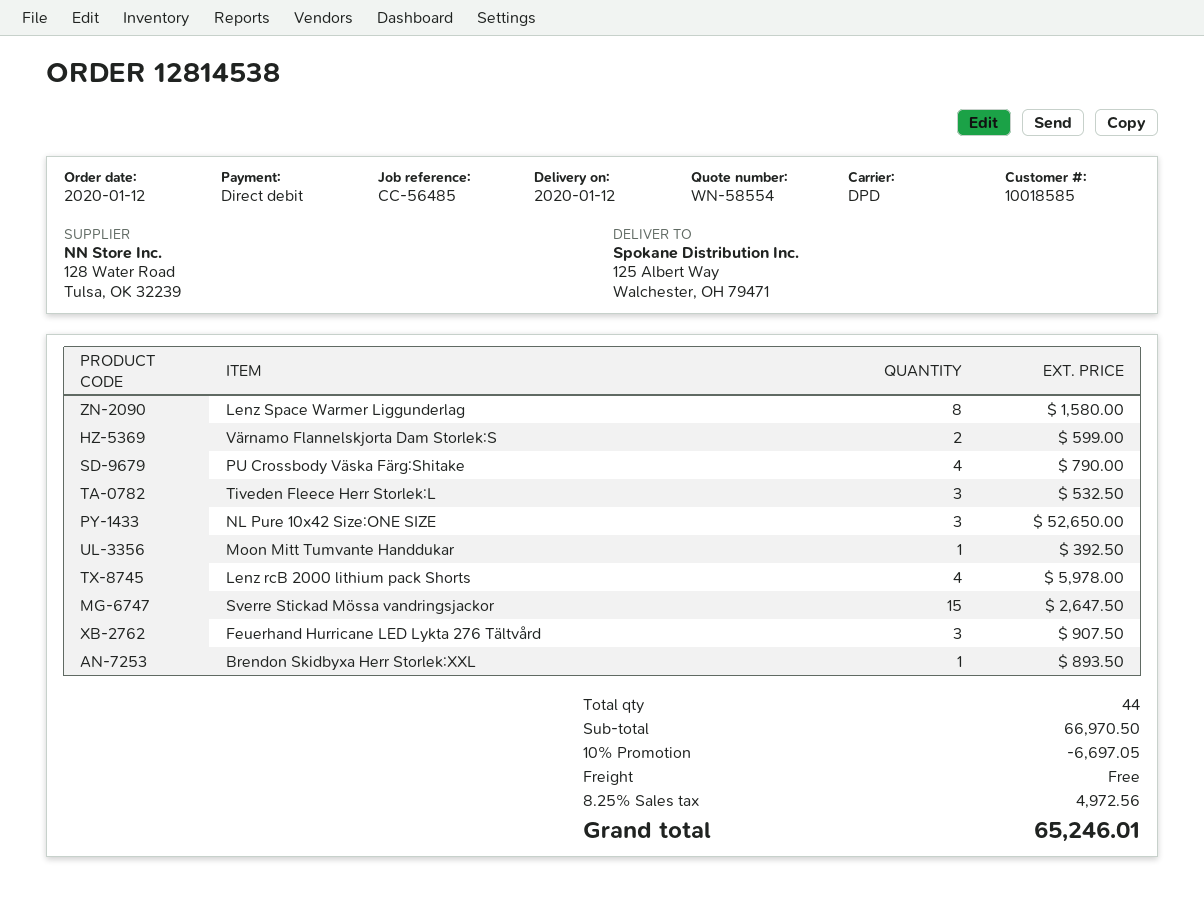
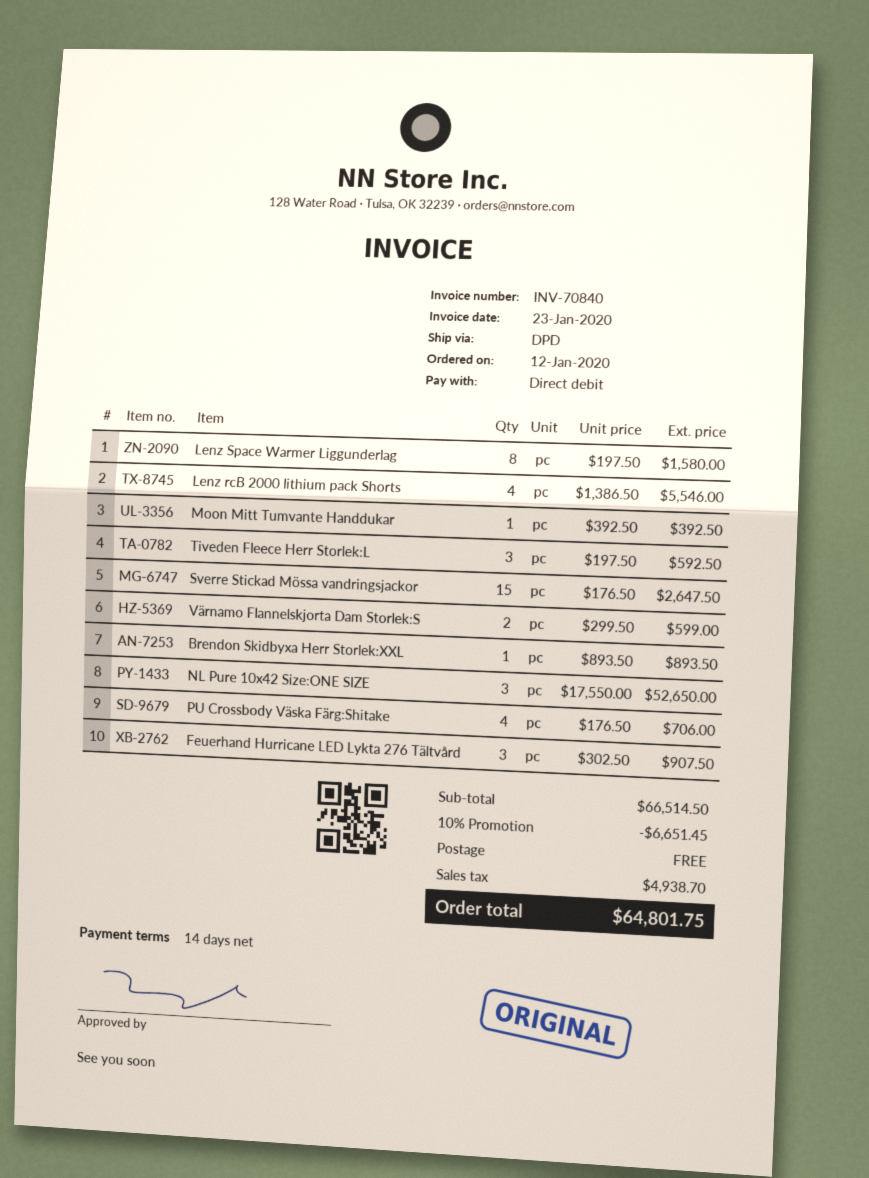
PU Crossbody Väska Färg:Shitake: 4 for 790.00 -> 4 for 706.00
Tiveden Fleece Herr Storlek:L: 3 for 532.50 -> 3 for 592.50
Lenz rcB 2000 lithium pack Shorts: 4 for 5978.00 -> 4 for 5546.00
subtotal: 66970.50 -> 66514.50
discount: 10% = 6697.05 -> 10% = 6651.45
tax: 4972.56 -> 4938.70
total: 65246.01 -> 64801.75

